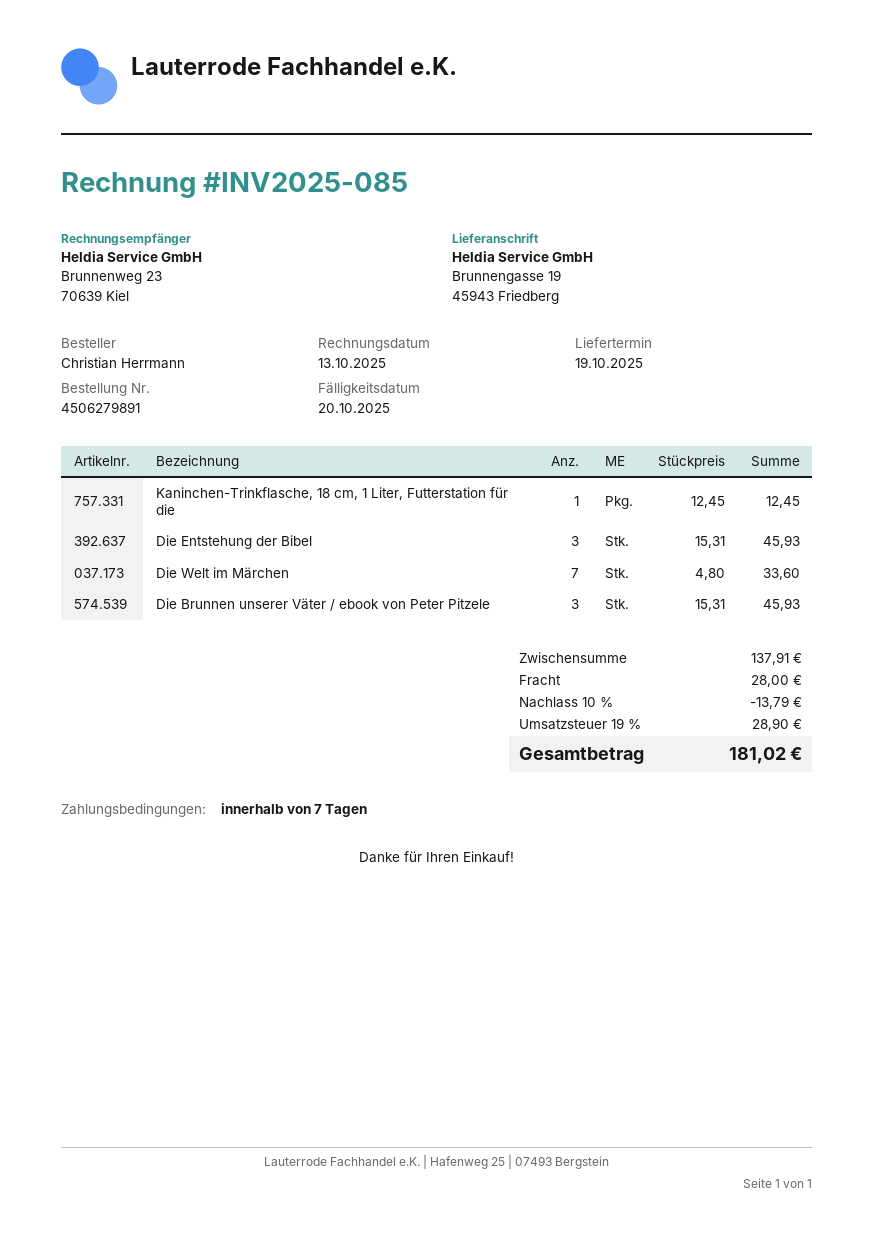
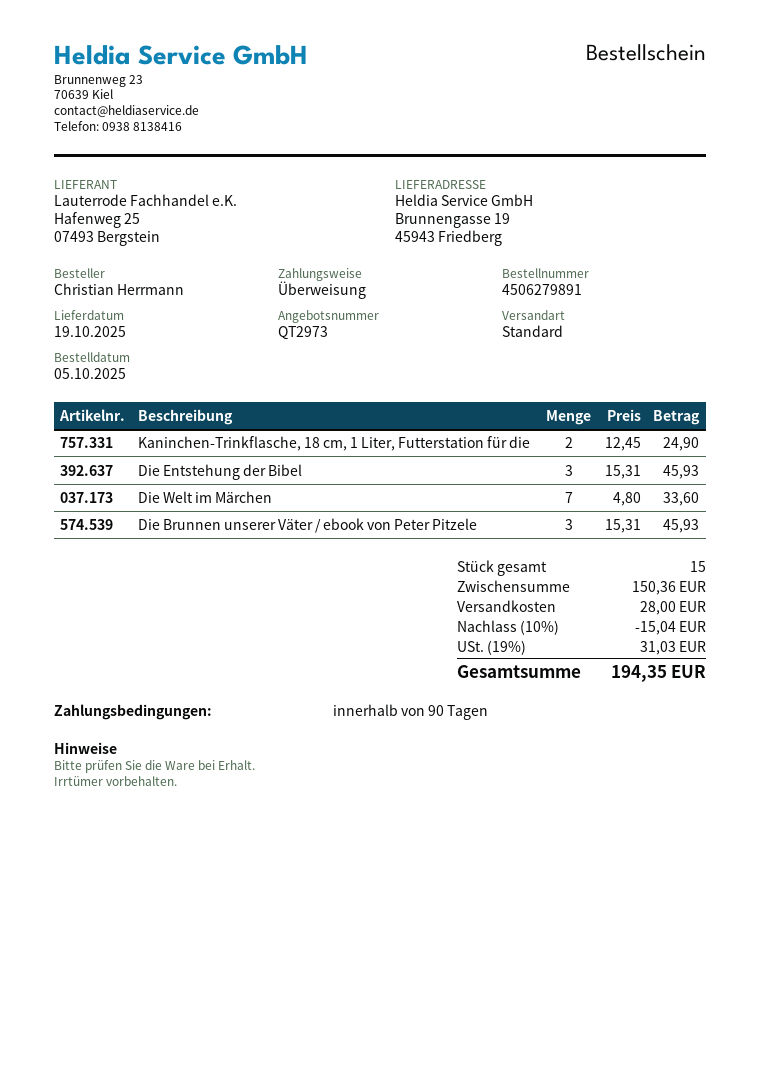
payment terms: 7 days -> 90 days
Kaninchen-Trinkflasche, 18 cm, 1 Liter, Futterstation für die: 1 x 12.45 = 12.45 -> 2 x 12.45 = 24.90
subtotal: 137.91 -> 150.36
discount: 10% = 13.79 -> 10% = 15.04
tax: 19% = 28.90 -> 19% = 31.03
total: 181.02 -> 194.35

